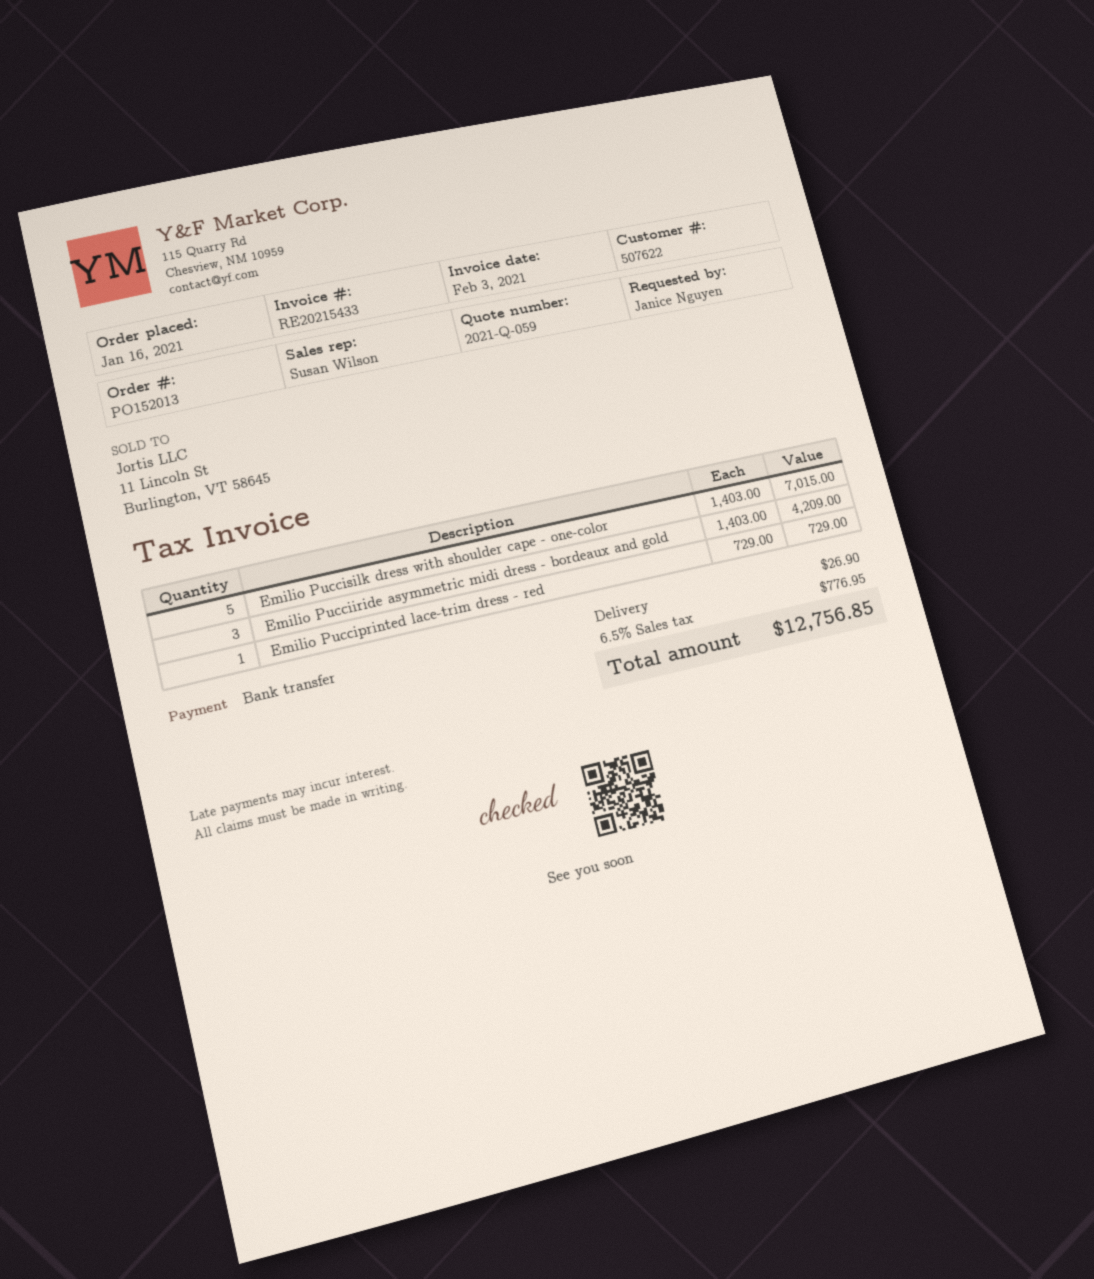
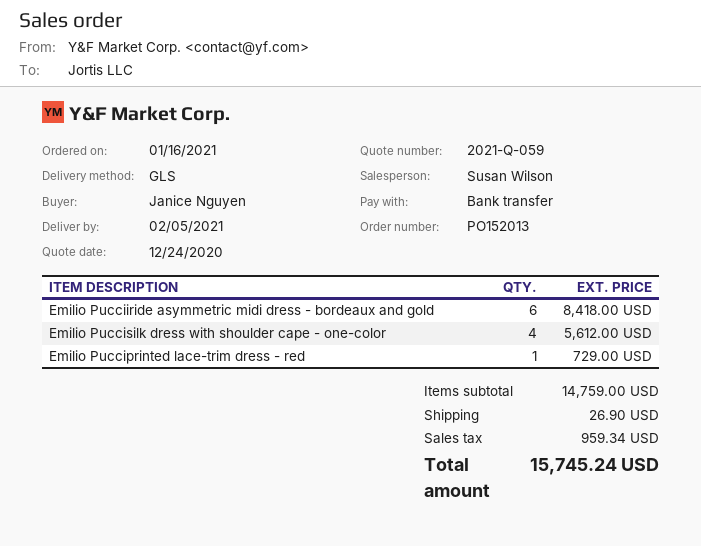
Emilio Puccisilk dress with shoulder cape - one-color: 5 for 7015.00 -> 4 for 5612.00
Emilio Pucciiride asymmetric midi dress - bordeaux and gold: 3 for 4209.00 -> 6 for 8418.00
tax: 776.95 -> 959.34
total: 12756.85 -> 15745.24

